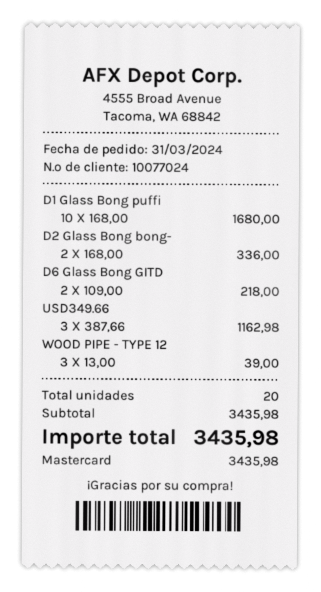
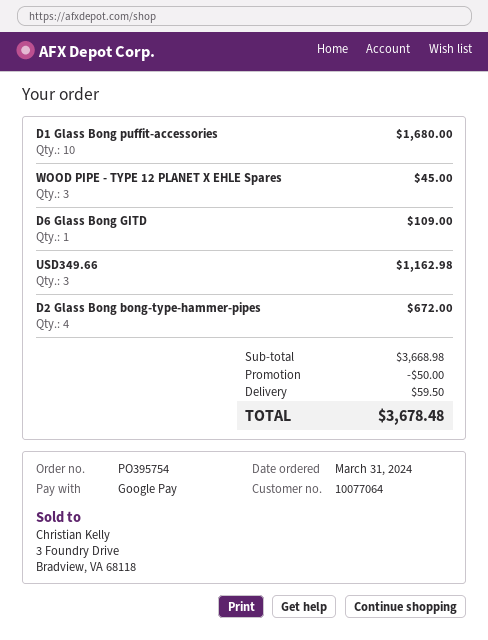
customer number: 10077024 -> 10077064
payment method: Mastercard -> Google Pay
D2 Glass Bong bong-: 2 for 336.00 -> 4 for 672.00
D6 Glass Bong GITD: 2 for 218.00 -> 1 for 109.00
WOOD PIPE - TYPE 12: 3 for 39.00 -> 3 for 45.00
subtotal: 3435.98 -> 3668.98
discount: none -> 50.00
shipping: none -> 59.50
total: 3435.98 -> 3678.48

